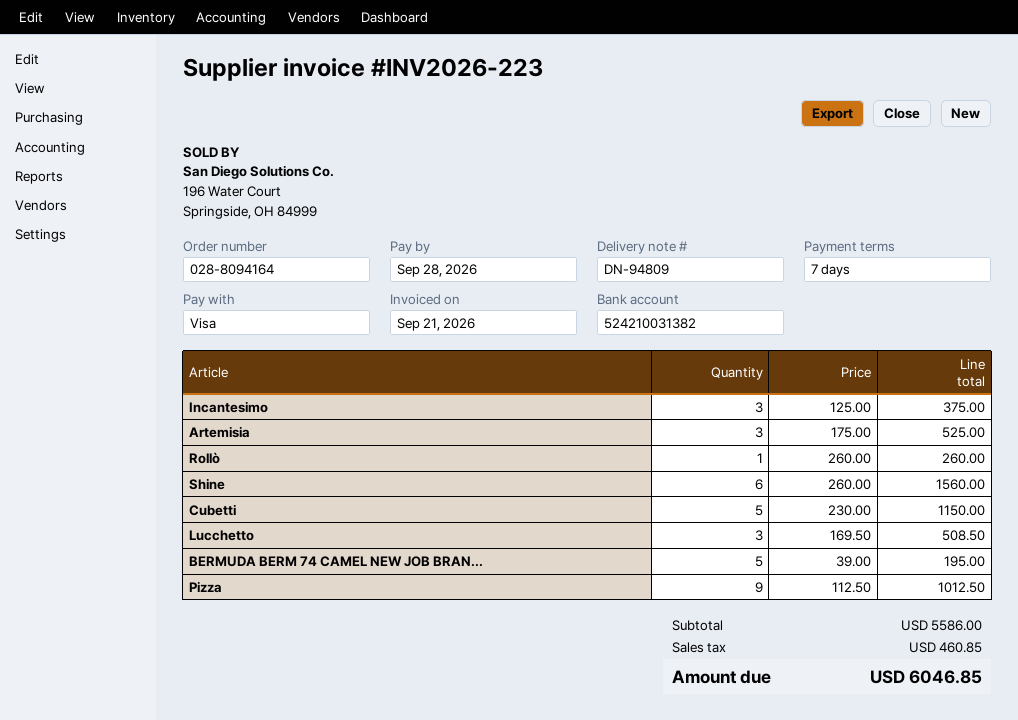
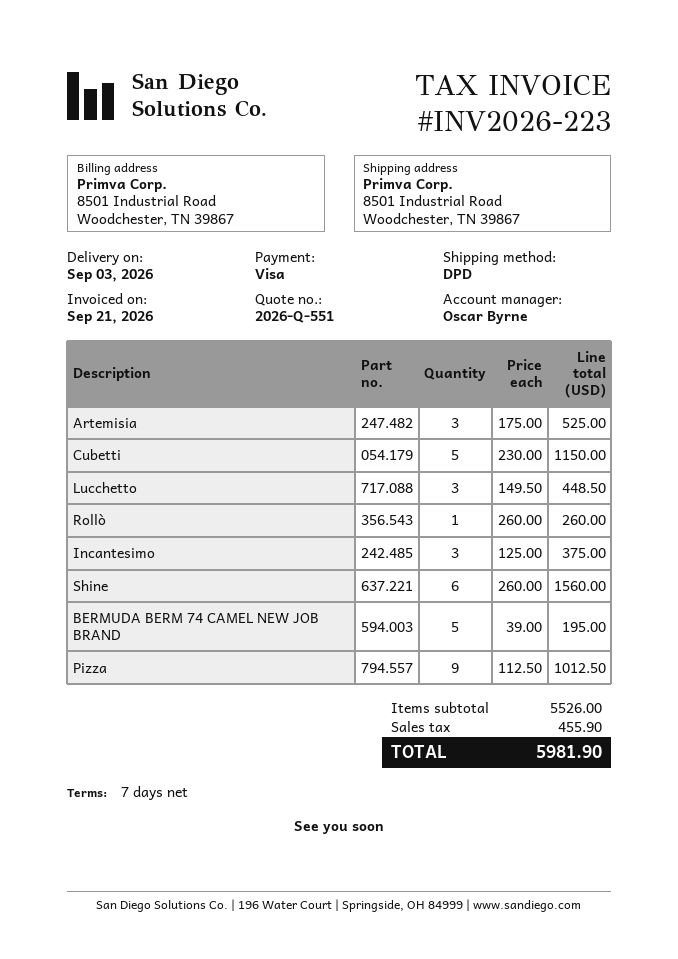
Lucchetto: 3 x 169.50 = 508.50 -> 3 x 149.50 = 448.50
subtotal: 5586.00 -> 5526.00
tax: 460.85 -> 455.90
total: 6046.85 -> 5981.90

